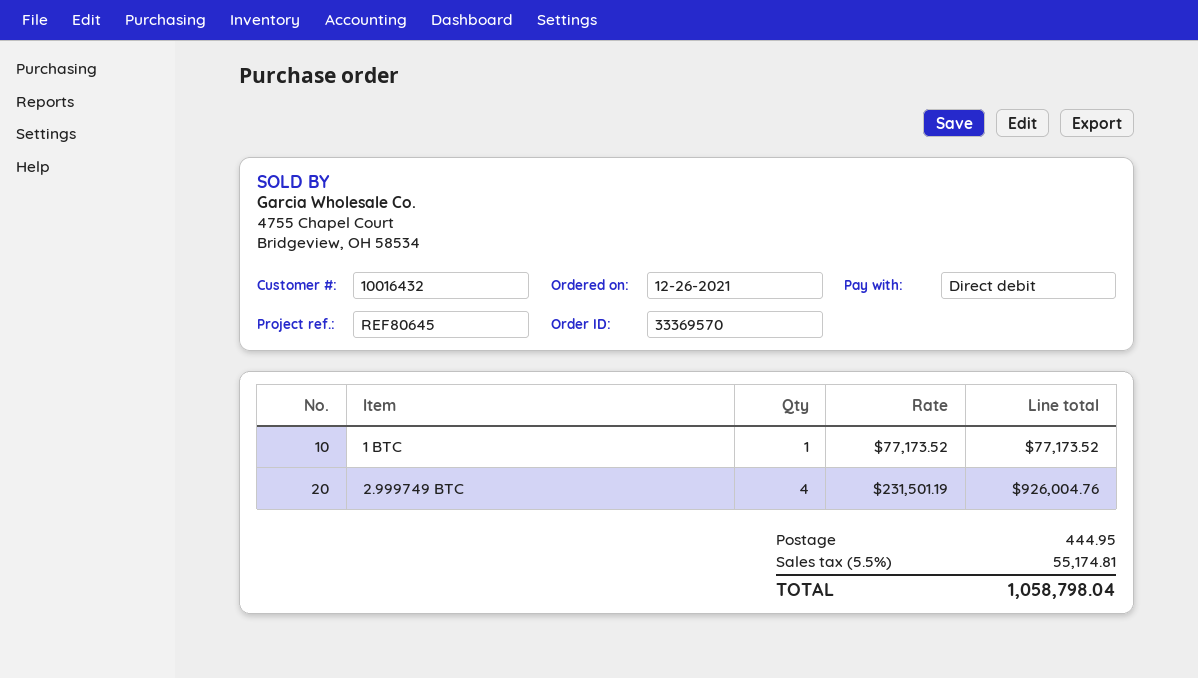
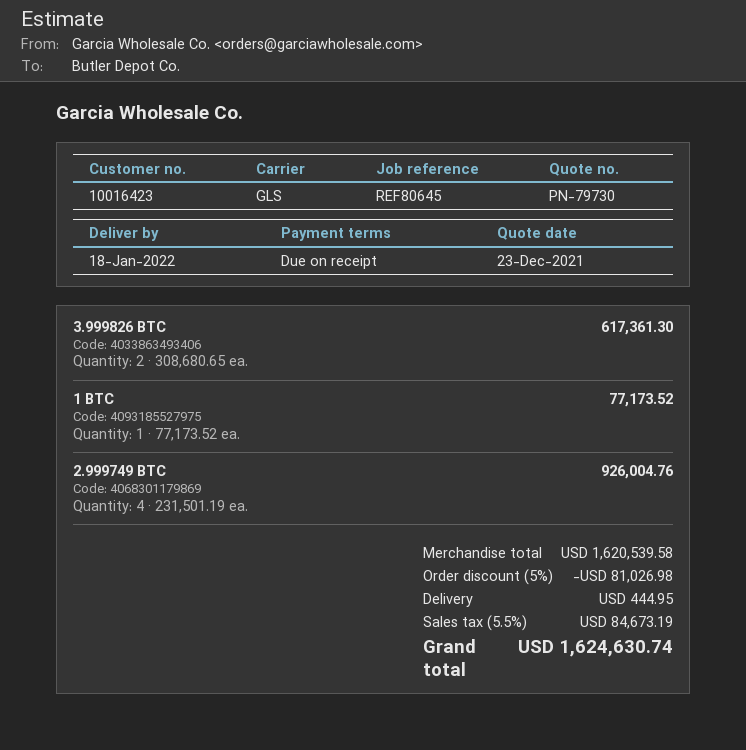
customer number: 10016432 -> 10016423
3.999826 BTC: none -> 2 x 308680.65 = 617361.30
discount: none -> 5% = 81026.98
tax: 5.5% = 55174.81 -> 5.5% = 84673.19
total: 1058798.04 -> 1624630.74

